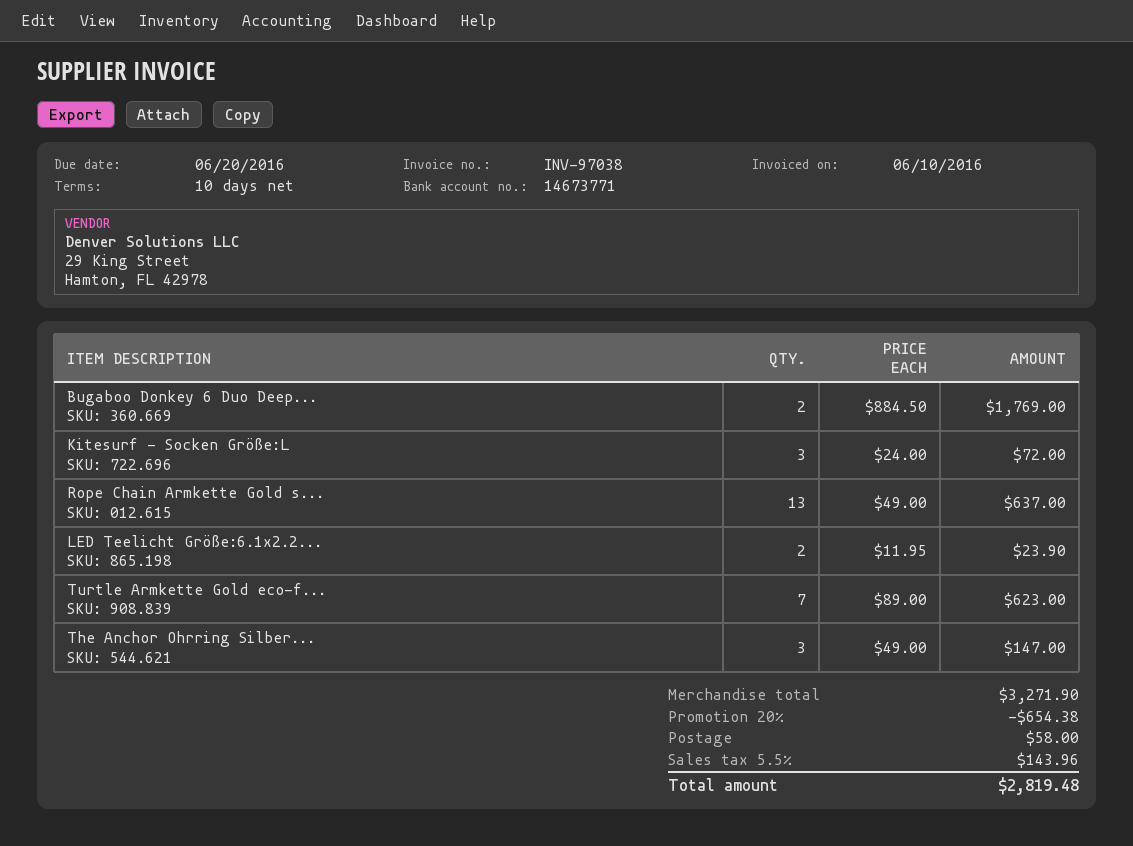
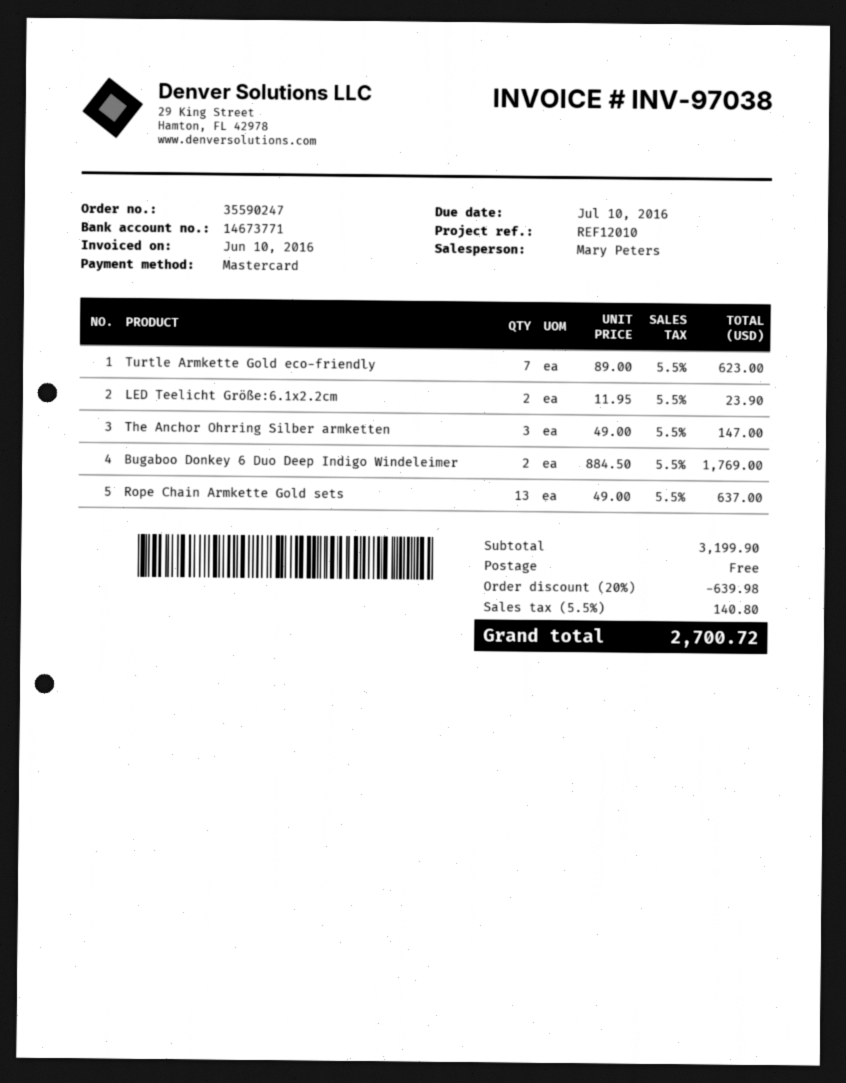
due date: 2016-06-20 -> 2016-07-10
Kitesurf - Socken Größe:L: 3 x 24.00 = 72.00 -> none
subtotal: 3271.90 -> 3199.90
discount: 20% = 654.38 -> 20% = 639.98
shipping: 58.00 -> 0.00
tax: 5.5% = 143.96 -> 5.5% = 140.80
total: 2819.48 -> 2700.72

